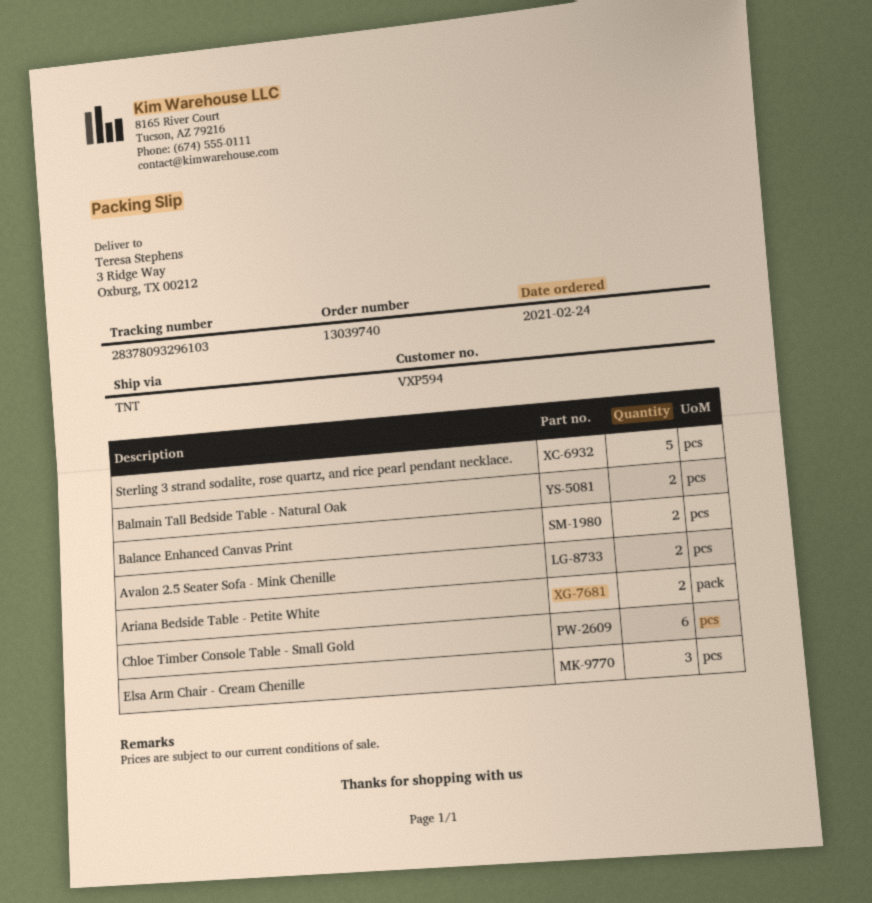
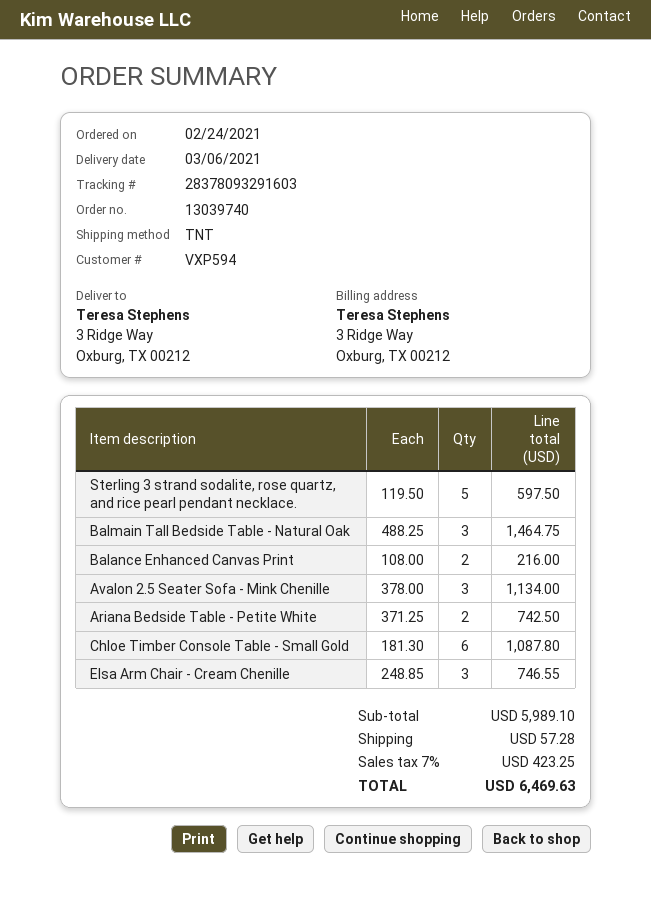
tracking number: 28378093296103 -> 28378093291603
Balmain Tall Bedside Table - Natural Oak: 2 -> 3
Avalon 2.5 Seater Sofa - Mink Chenille: 2 -> 3

